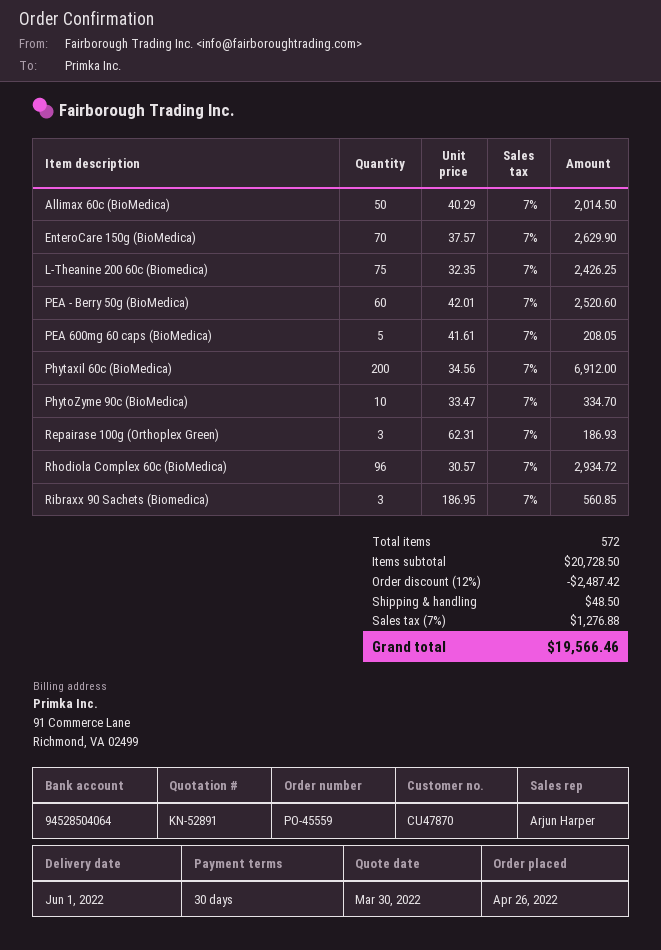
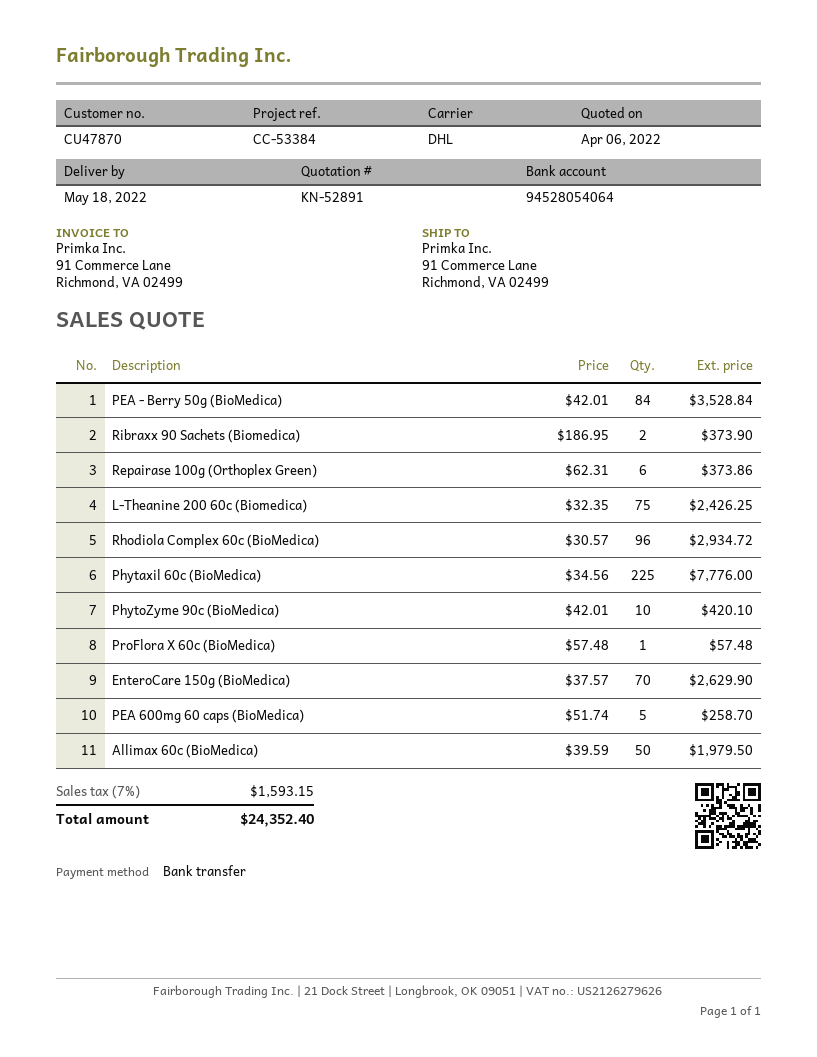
quote date: 2022-03-30 -> 2022-04-06
delivery date: 2022-06-01 -> 2022-05-18
bank account: 94528504064 -> 94528054064
Allimax 60c (BioMedica): 50 x 40.29 = 2014.50 -> 50 x 39.59 = 1979.50
PEA - Berry 50g (BioMedica): 60 x 42.01 = 2520.60 -> 84 x 42.01 = 3528.84
PEA 600mg 60 caps (BioMedica): 5 x 41.61 = 208.05 -> 5 x 51.74 = 258.70
Phytaxil 60c (BioMedica): 200 x 34.56 = 6912.00 -> 225 x 34.56 = 7776.00
PhytoZyme 90c (BioMedica): 10 x 33.47 = 334.70 -> 10 x 42.01 = 420.10
Repairase 100g (Orthoplex Green): 3 x 62.31 = 186.93 -> 6 x 62.31 = 373.86
Ribraxx 90 Sachets (Biomedica): 3 x 186.95 = 560.85 -> 2 x 186.95 = 373.90
ProFlora X 60c (BioMedica): none -> 1 x 57.48 = 57.48
discount: 12% = 2487.42 -> none
shipping: 48.50 -> none
tax: 7% = 1276.88 -> 7% = 1593.15
total: 19566.46 -> 24352.40

